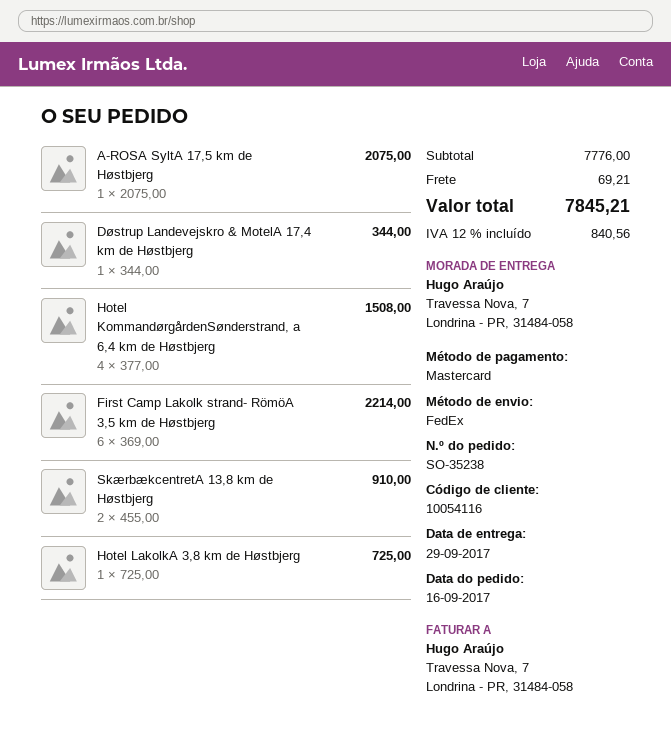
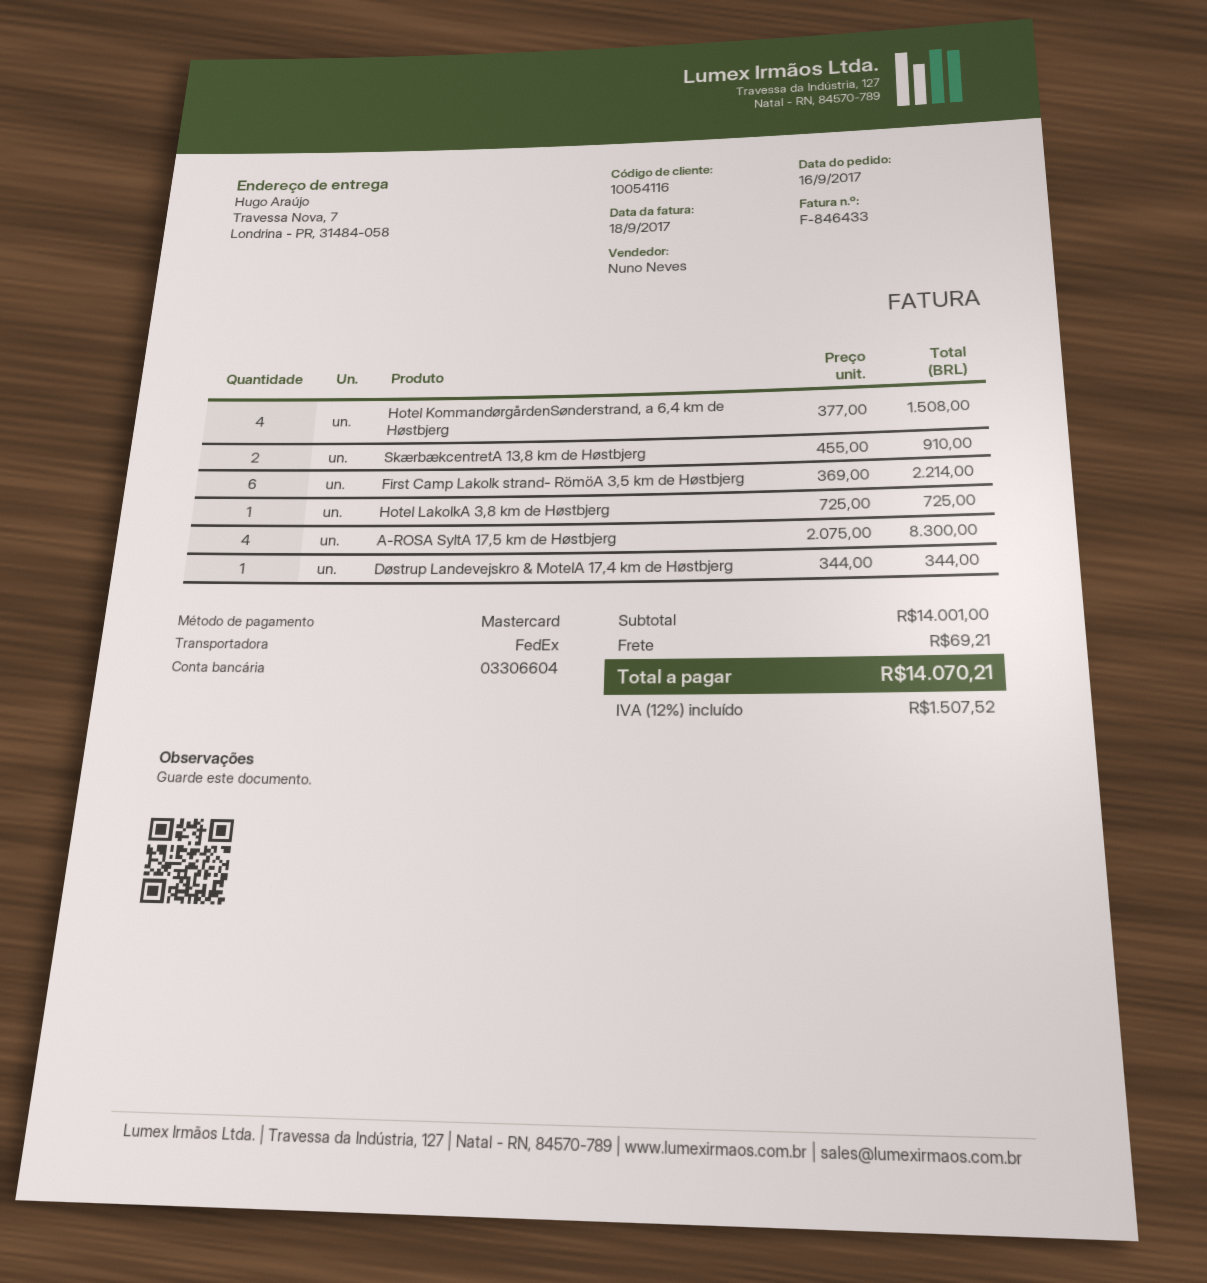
A-ROSA SyltA 17,5 km de Høstbjerg: 1 x 2075.00 = 2075.00 -> 4 x 2075.00 = 8300.00
subtotal: 7776.00 -> 14001.00
tax: 12% = 840.56 -> 12% = 1507.52
total: 7845.21 -> 14070.21

